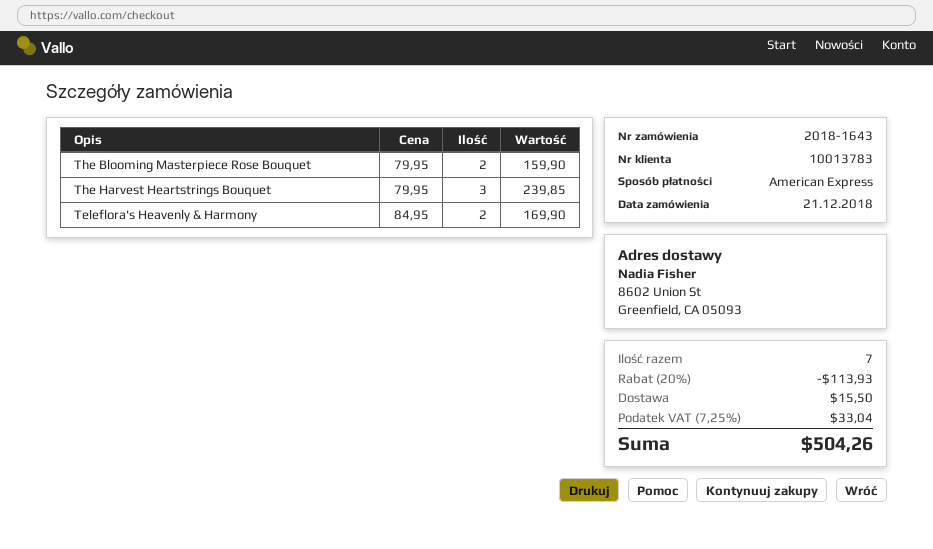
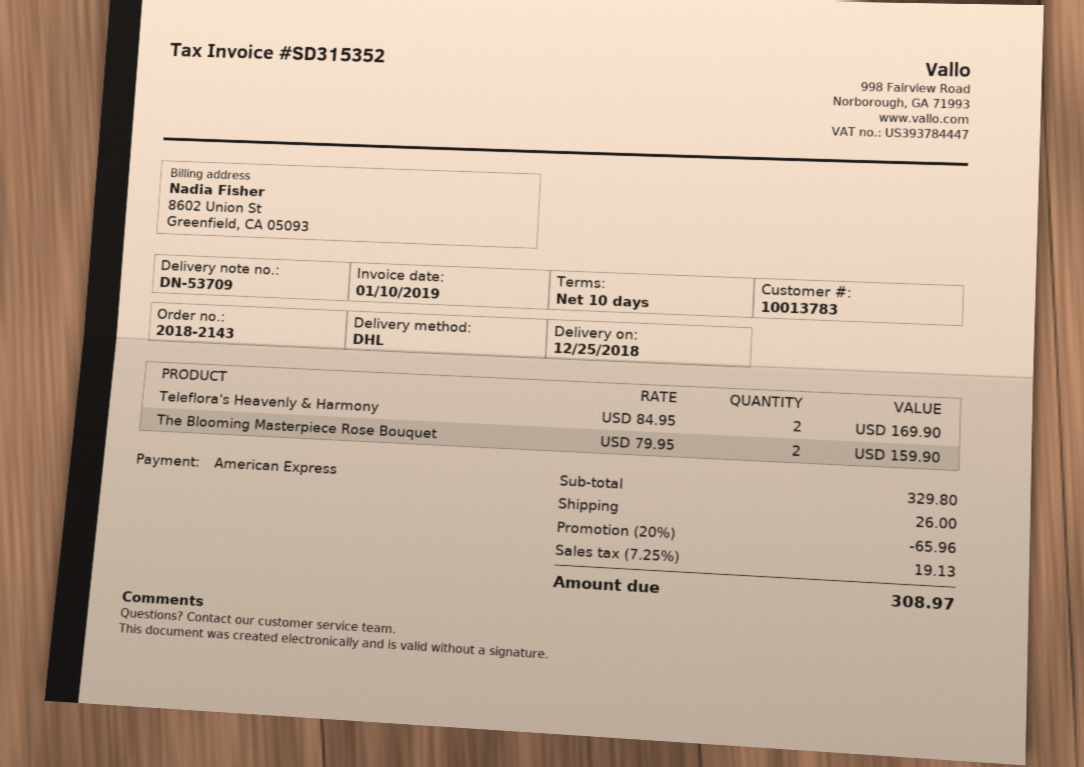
order number: 2018-1643 -> 2018-2143
The Harvest Heartstrings Bouquet: 3 x 79.95 = 239.85 -> none
discount: 20% = 113.93 -> 20% = 65.96
shipping: 15.50 -> 26.00
tax: 7.25% = 33.04 -> 7.25% = 19.13
total: 504.26 -> 308.97

